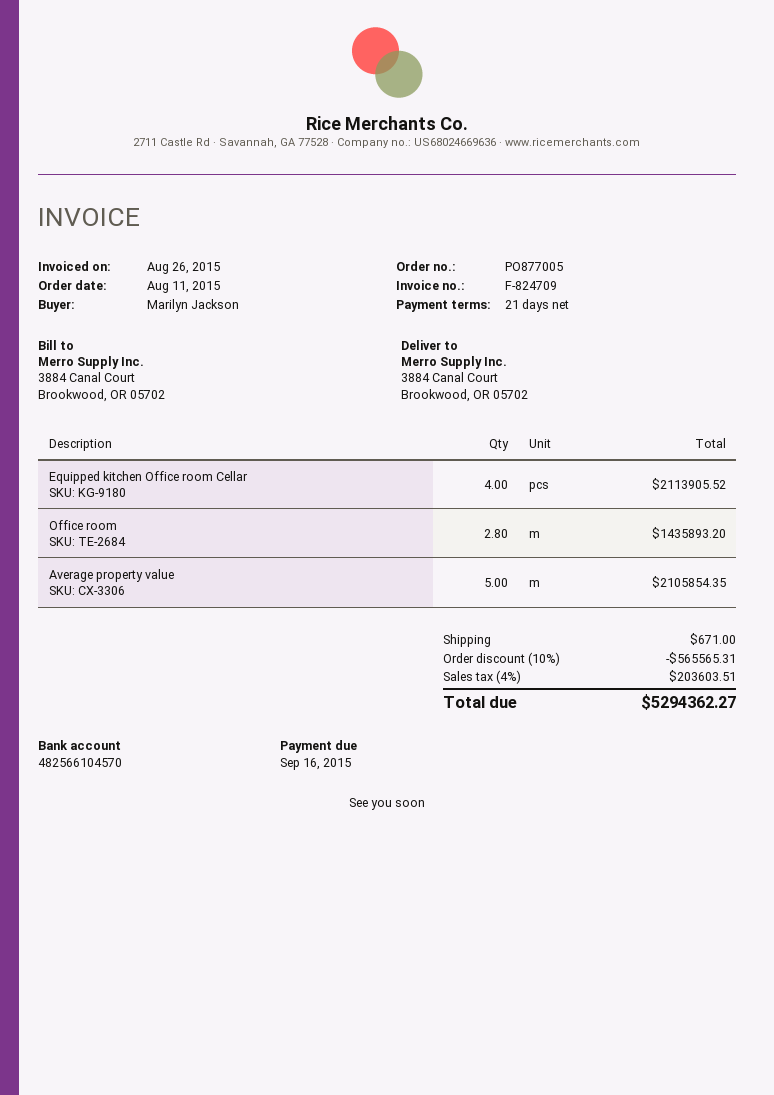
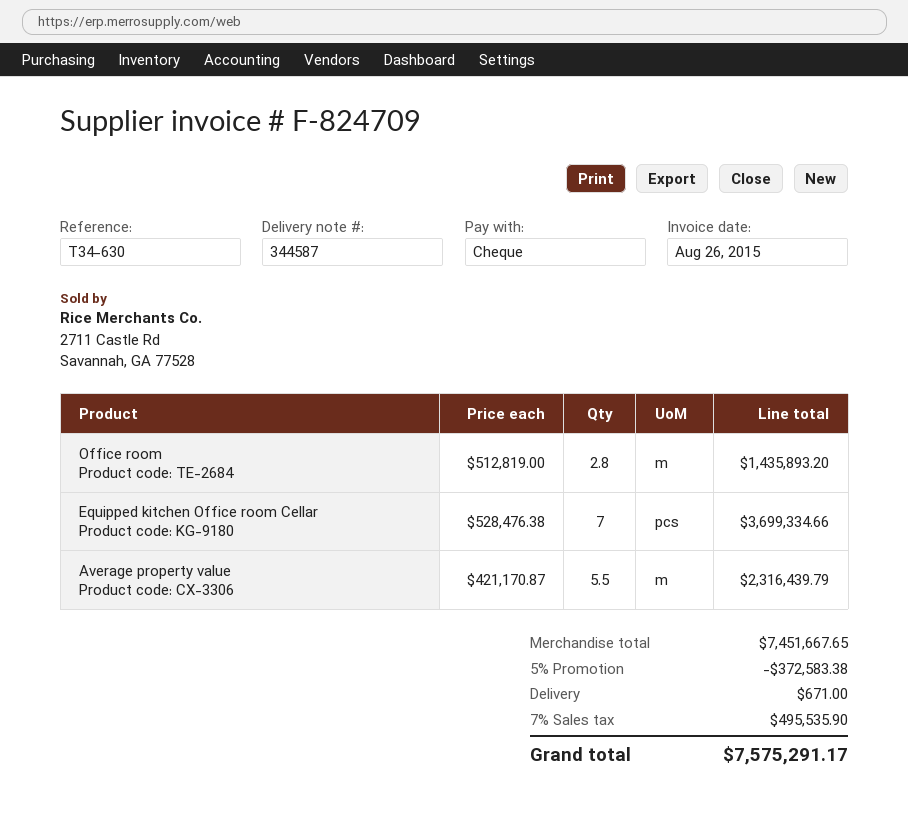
Equipped kitchen Office room Cellar: 4 for 2113905.52 -> 7 for 3699334.66
Average property value: 5 for 2105854.35 -> 5.5 for 2316439.79
discount: 10% = 565565.31 -> 5% = 372583.38
tax: 4% = 203603.51 -> 7% = 495535.90
total: 5294362.27 -> 7575291.17

